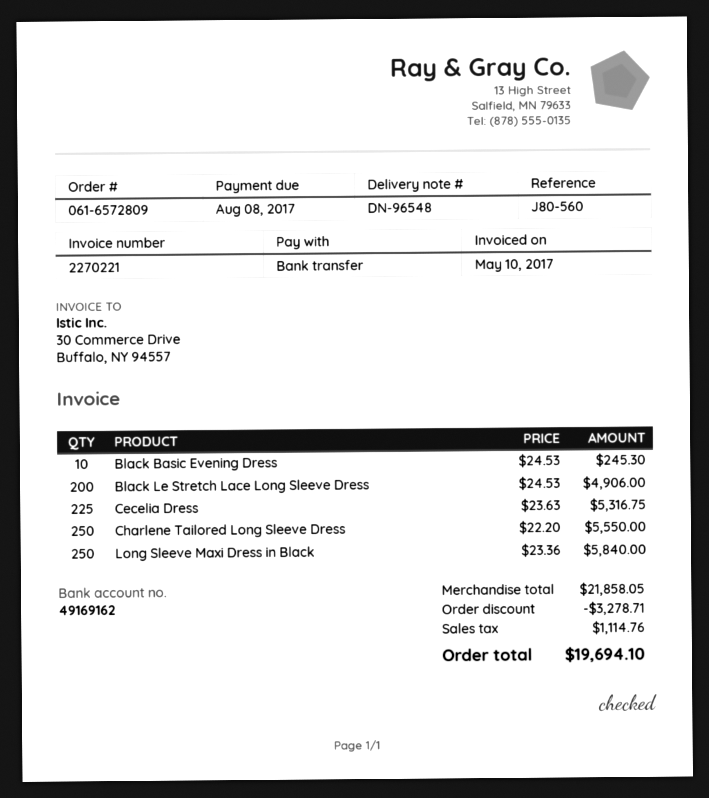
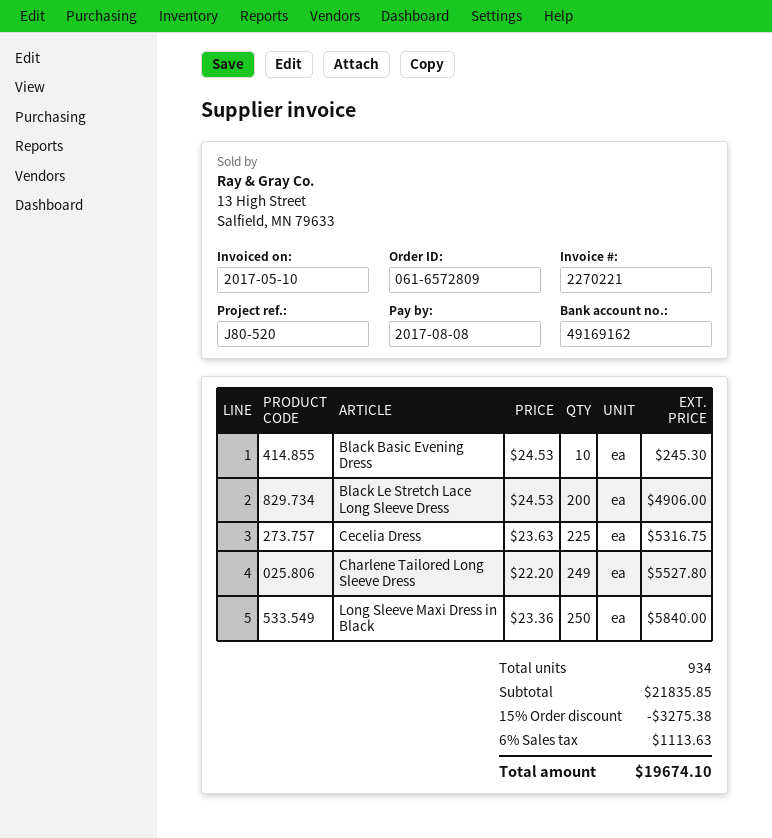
reference: J80-560 -> J80-520
Charlene Tailored Long Sleeve Dress: 250 x 22.20 = 5550.00 -> 249 x 22.20 = 5527.80
subtotal: 21858.05 -> 21835.85
discount: 3278.71 -> 3275.38
tax: 1114.76 -> 1113.63
total: 19694.10 -> 19674.10

